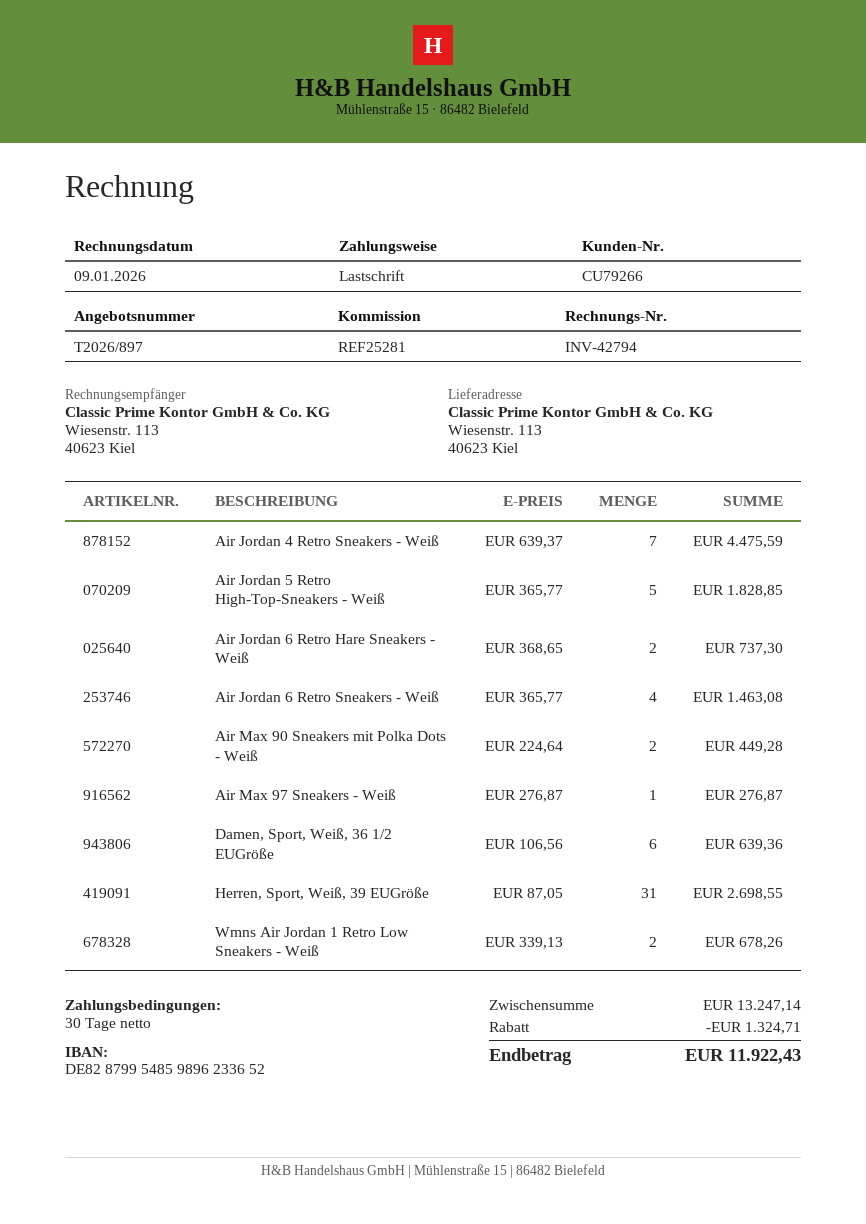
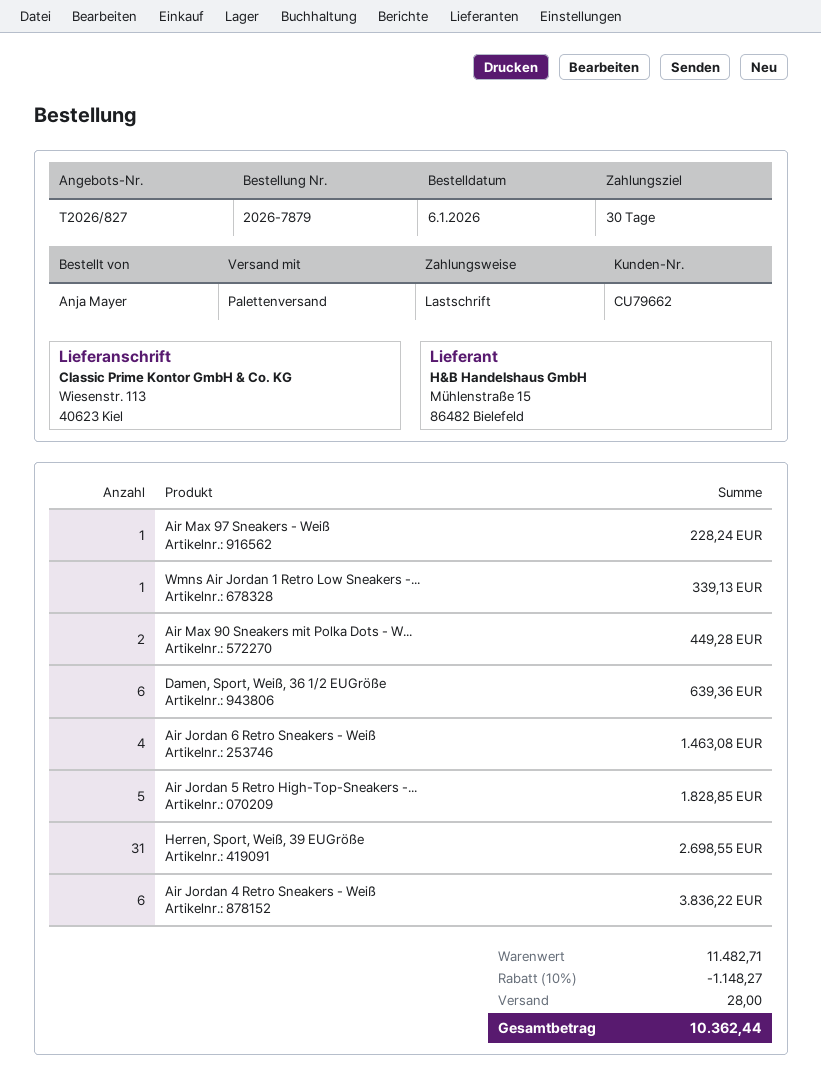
quote number: T2026/897 -> T2026/827
customer number: CU79266 -> CU79662
Air Jordan 4 Retro Sneakers - Weiß: 7 for 4475.59 -> 6 for 3836.22
Air Jordan 6 Retro Hare Sneakers - Weiß: 2 for 737.30 -> none
Air Max 97 Sneakers - Weiß: 1 for 276.87 -> 1 for 228.24
Wmns Air Jordan 1 Retro Low Sneakers - Weiß: 2 for 678.26 -> 1 for 339.13
subtotal: 13247.14 -> 11482.71
discount: 1324.71 -> 1148.27
shipping: none -> 28.00
total: 11922.43 -> 10362.44

